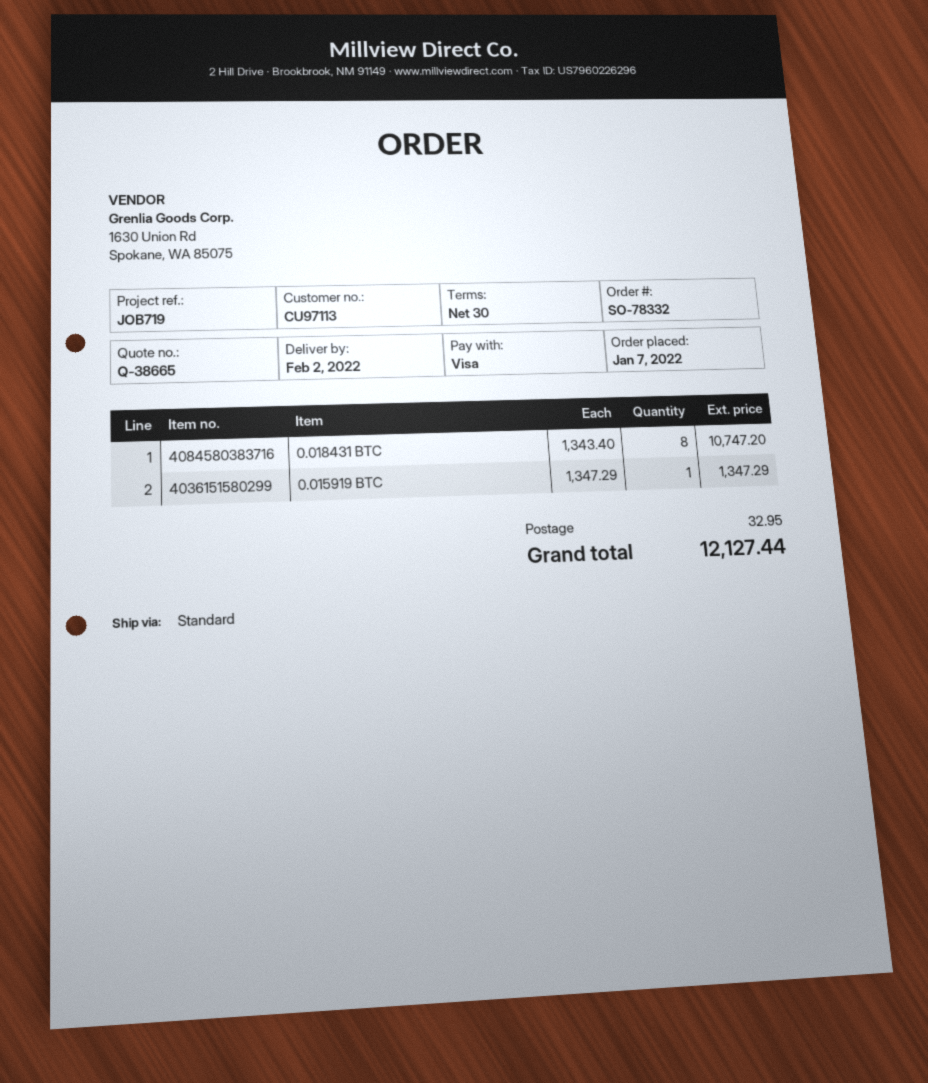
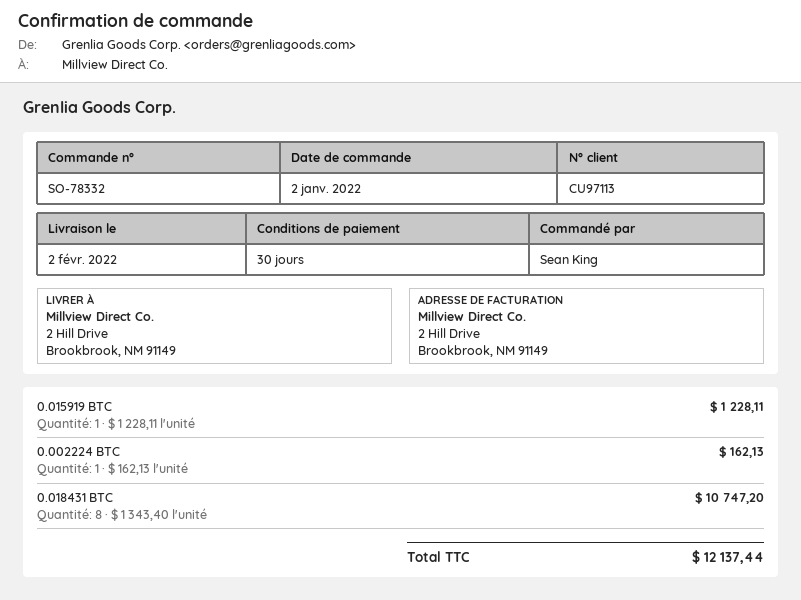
order date: 2022-01-07 -> 2022-01-02
0.015919 BTC: 1 x 1347.29 = 1347.29 -> 1 x 1228.11 = 1228.11
0.002224 BTC: none -> 1 x 162.13 = 162.13
shipping: 32.95 -> none
total: 12127.44 -> 12137.44

